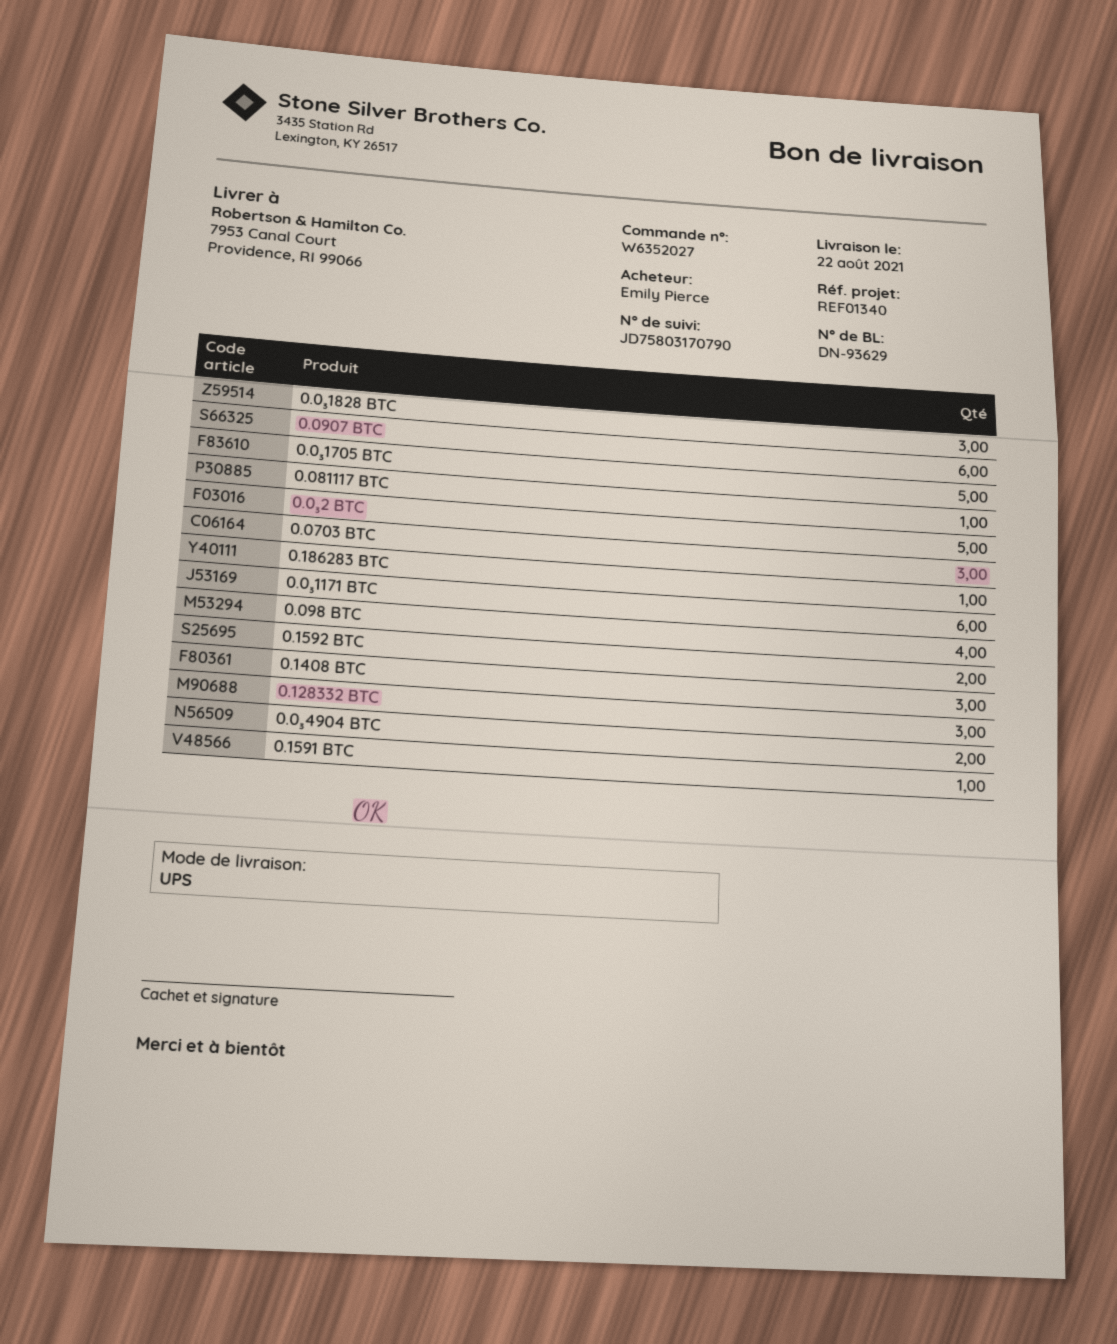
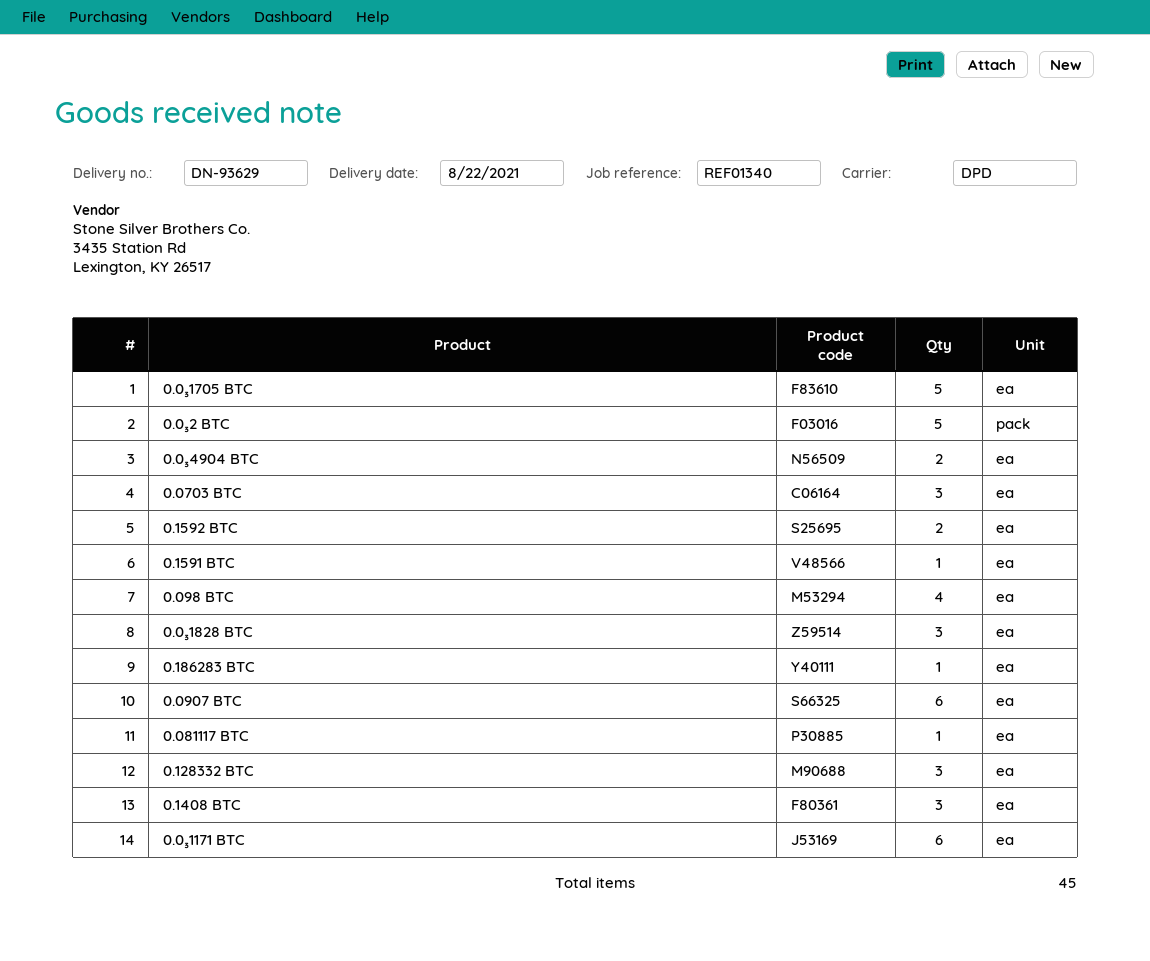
shipping method: UPS -> DPD

